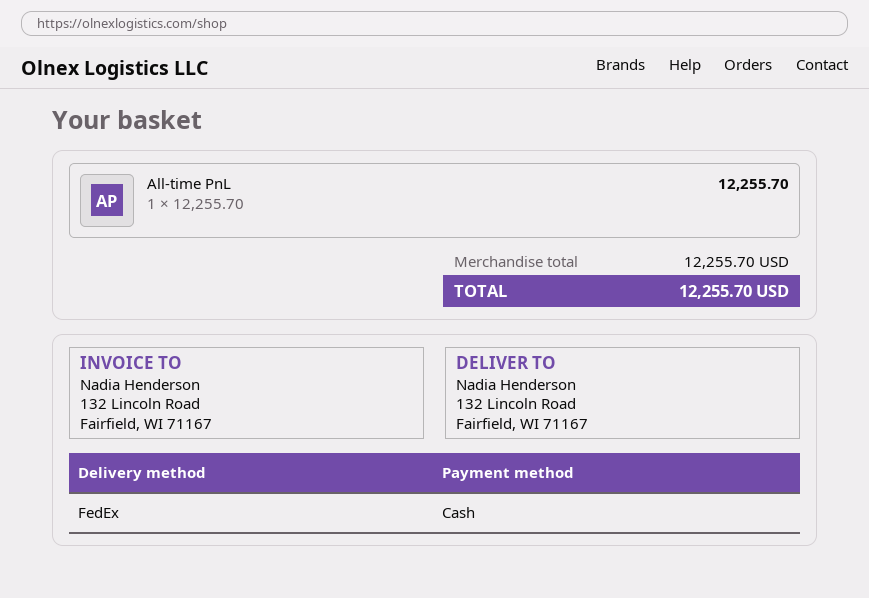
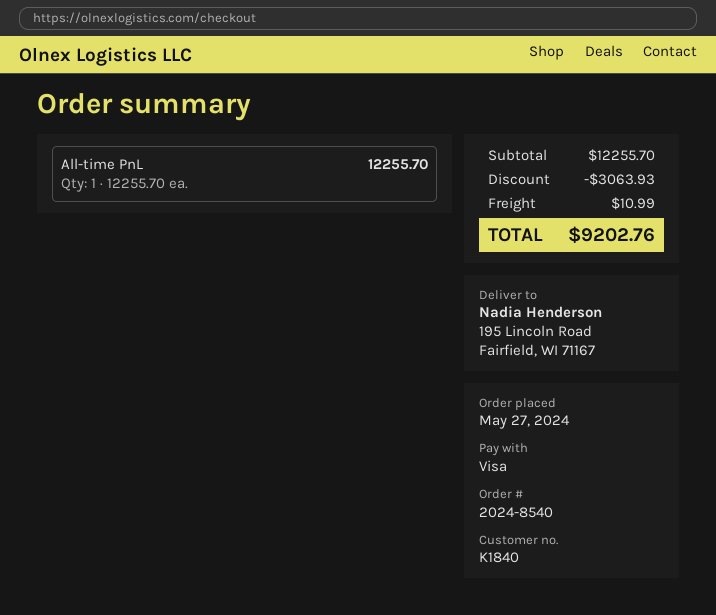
payment method: cash -> Visa
ship to: 132 Lincoln Road, Fairfield, WI 71167 -> 195 Lincoln Road, Fairfield, WI 71167
discount: none -> 3063.93
shipping: none -> 10.99
total: 12255.70 -> 9202.76

